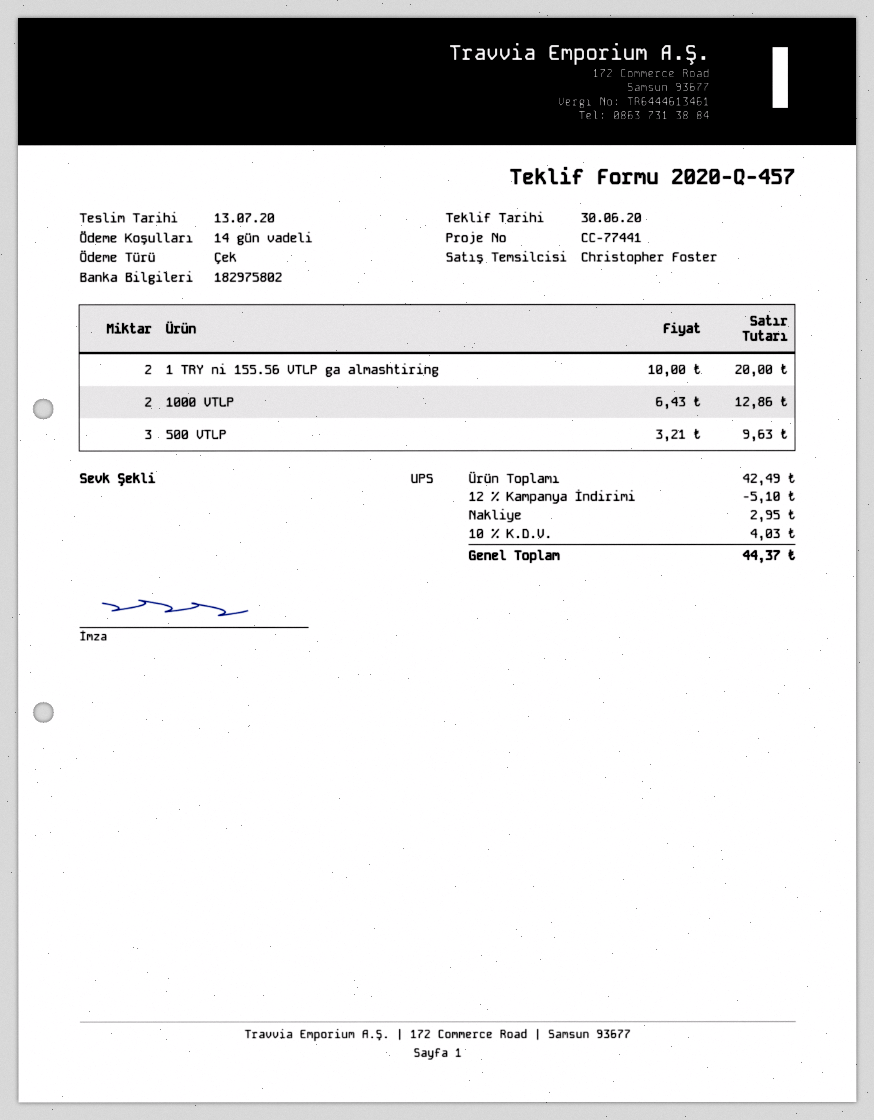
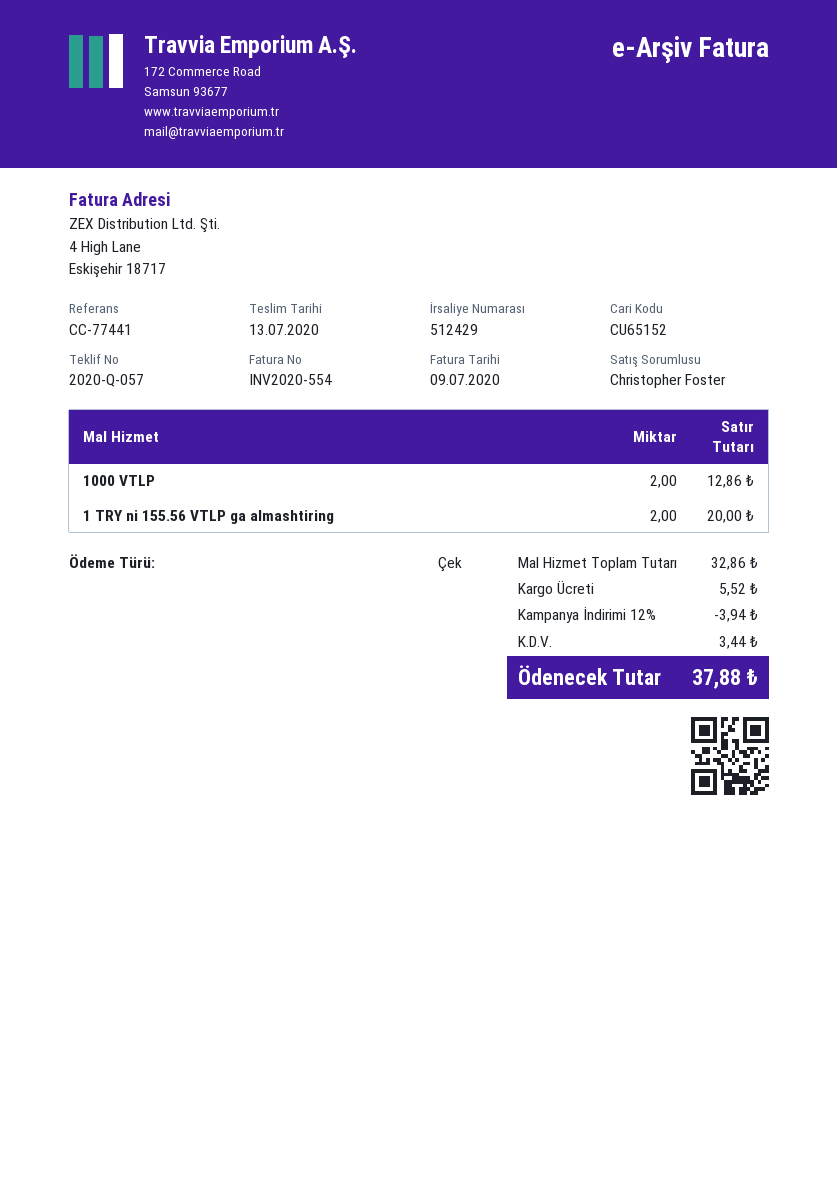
quote number: 2020-Q-457 -> 2020-Q-057
500 VTLP: 3 for 9.63 -> none
subtotal: 42.49 -> 32.86
discount: 12% = 5.10 -> 12% = 3.94
shipping: 2.95 -> 5.52
tax: 4.03 -> 3.44
total: 44.37 -> 37.88

